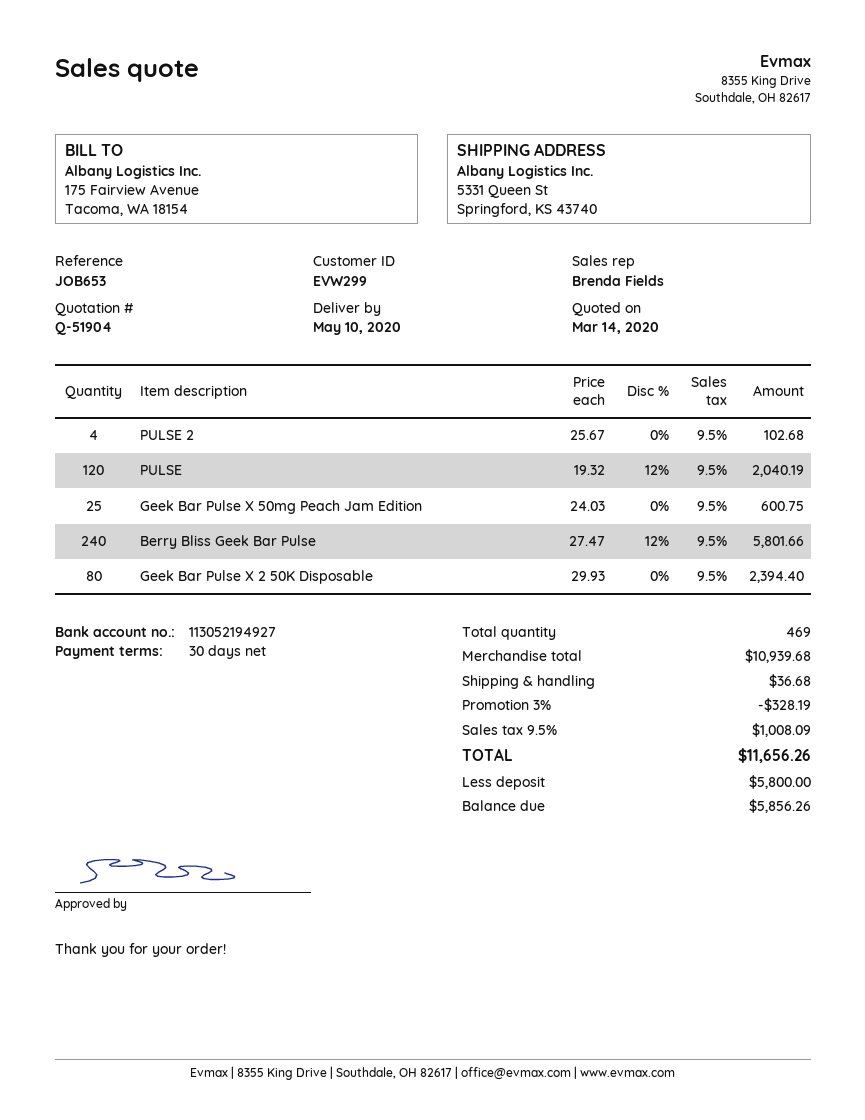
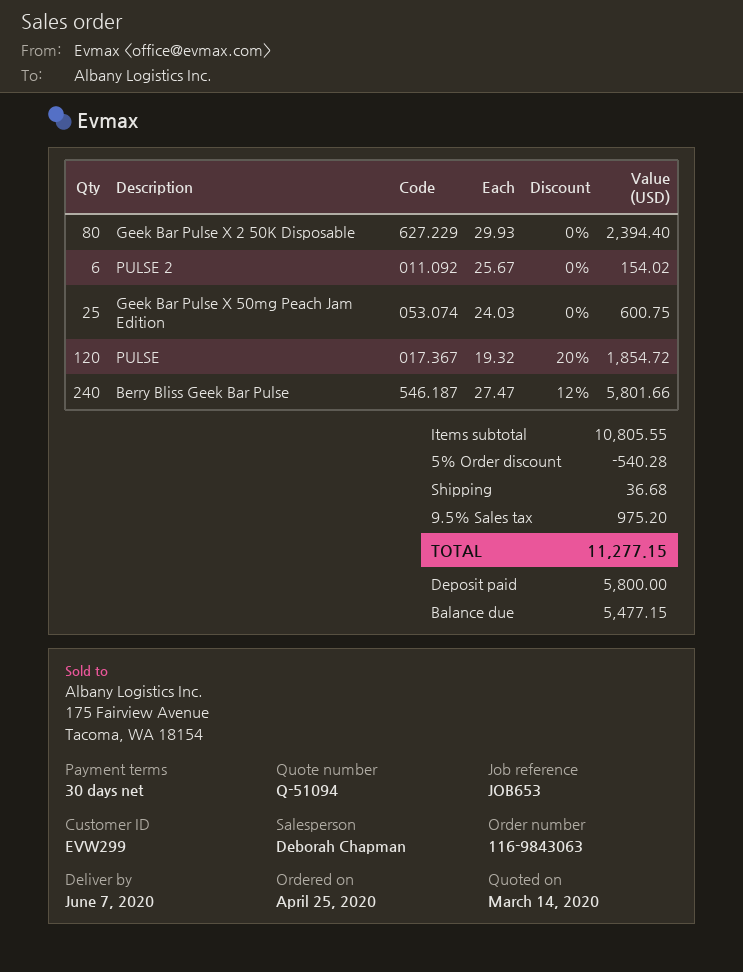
quote number: Q-51904 -> Q-51094
delivery date: 2020-05-10 -> 2020-06-07
sales rep: Brenda Fields -> Deborah Chapman
PULSE 2: 4 x 25.67 = 102.68 -> 6 x 25.67 = 154.02
PULSE: 120 x 19.32 - 12% = 2040.19 -> 120 x 19.32 - 20% = 1854.72
subtotal: 10939.68 -> 10805.55
discount: 3% = 328.19 -> 5% = 540.28
tax: 9.5% = 1008.09 -> 9.5% = 975.20
total: 11656.26 -> 11277.15
balance: 5856.26 -> 5477.15

